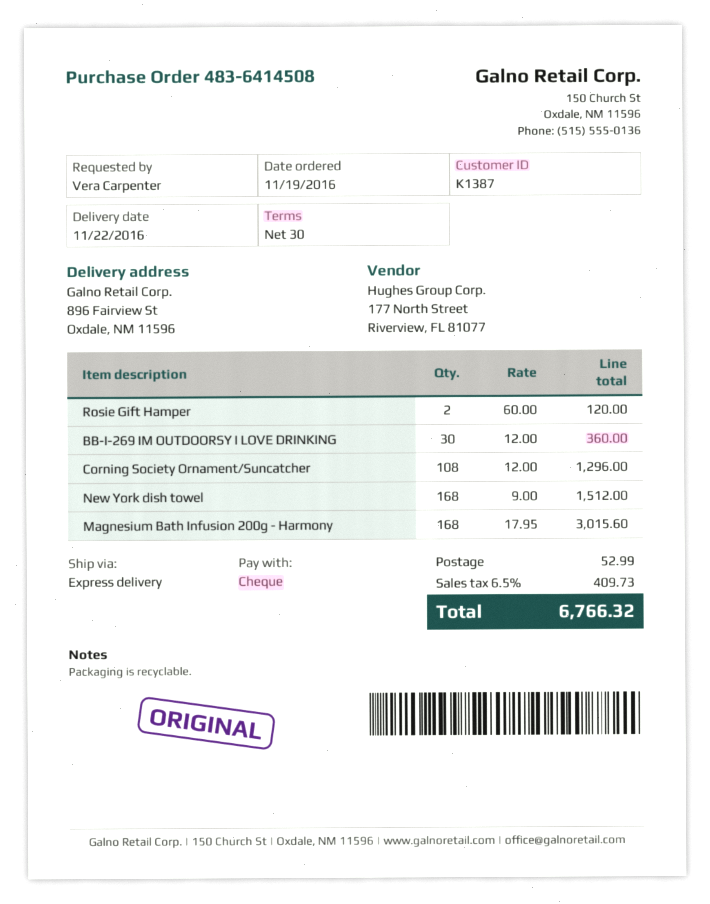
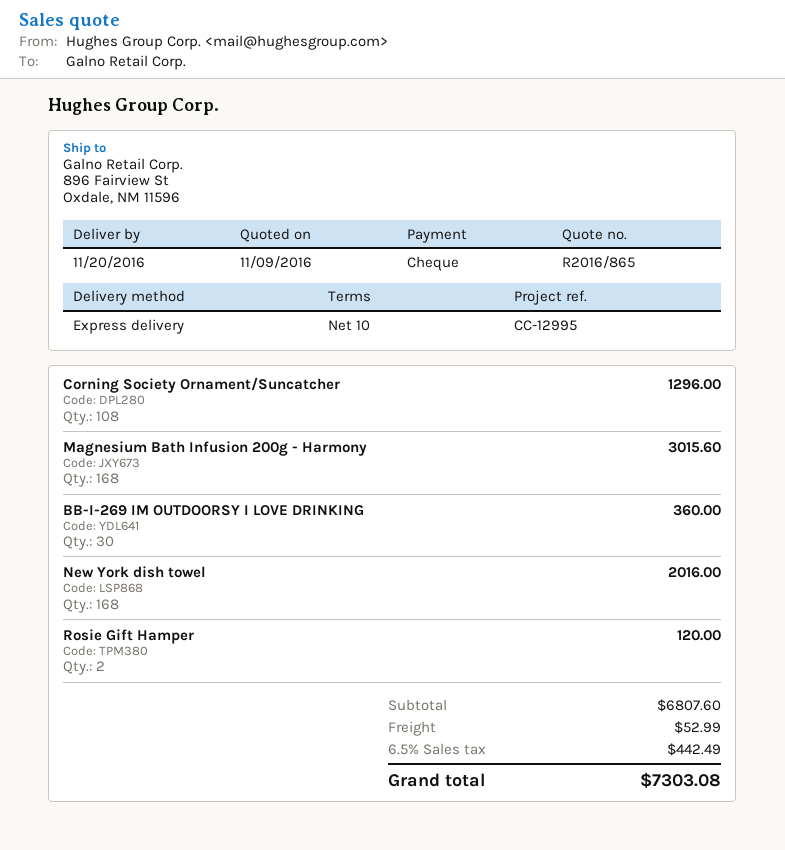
delivery date: 2016-11-22 -> 2016-11-20
payment terms: 30 days -> 10 days
New York dish towel: 168 for 1512.00 -> 168 for 2016.00
tax: 6.5% = 409.73 -> 6.5% = 442.49
total: 6766.32 -> 7303.08

